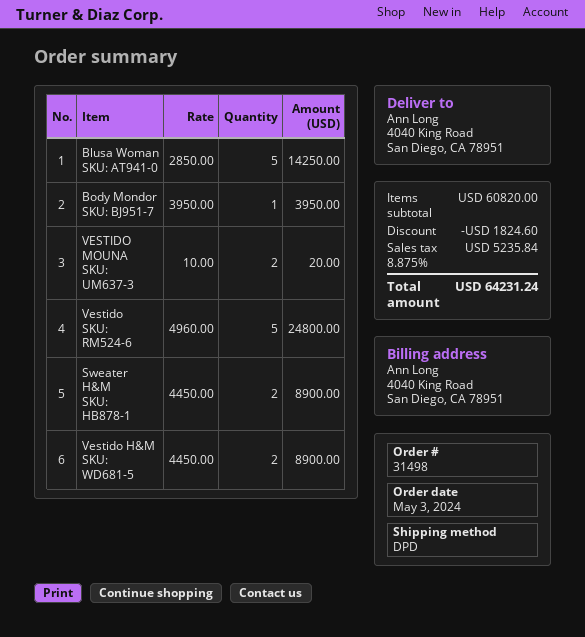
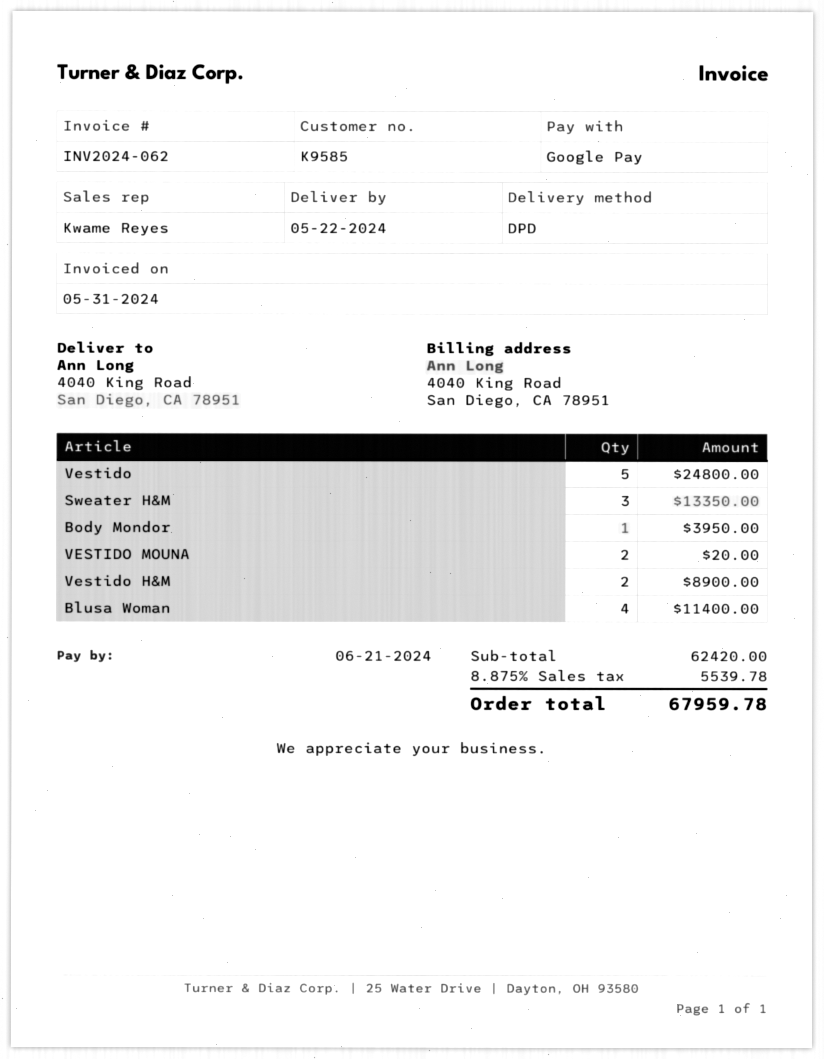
Blusa Woman: 5 for 14250.00 -> 4 for 11400.00
Sweater H&M: 2 for 8900.00 -> 3 for 13350.00
subtotal: 60820.00 -> 62420.00
discount: 1824.60 -> none
tax: 8.875% = 5235.84 -> 8.875% = 5539.78
total: 64231.24 -> 67959.78

